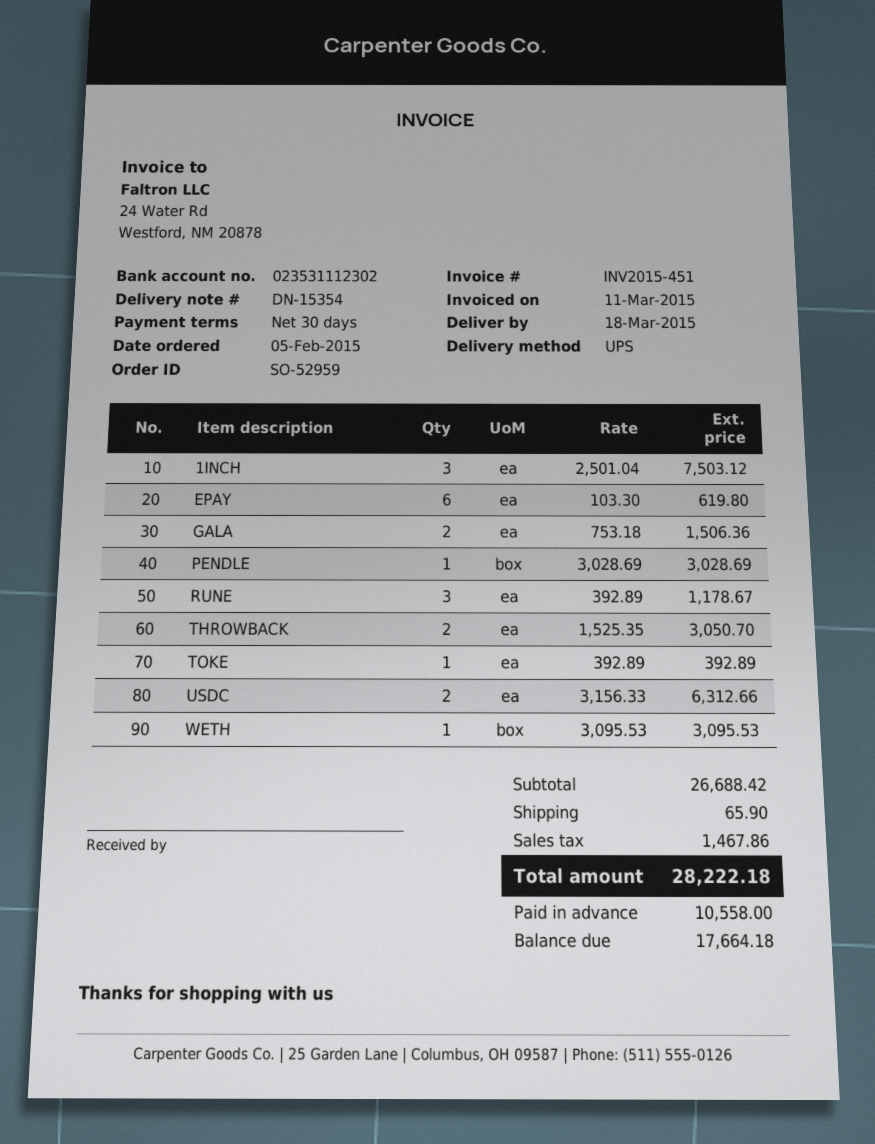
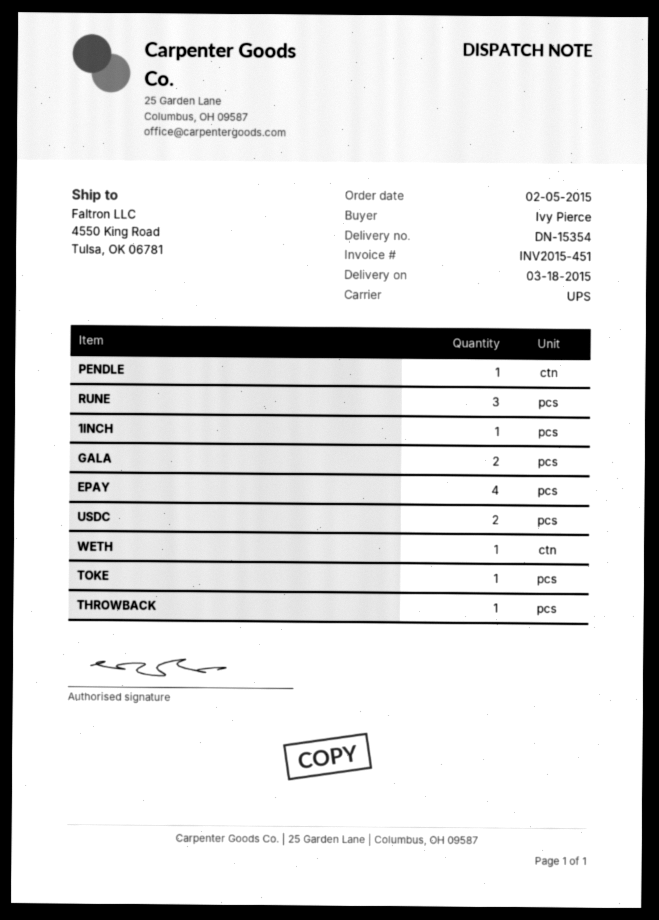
1INCH: 3 -> 1
EPAY: 6 -> 4
THROWBACK: 2 -> 1

